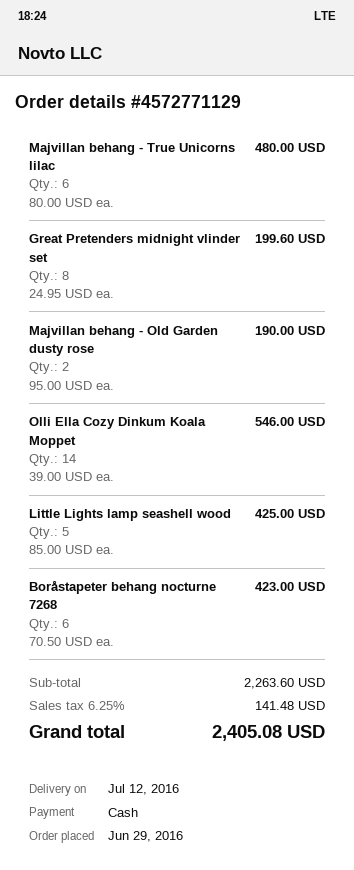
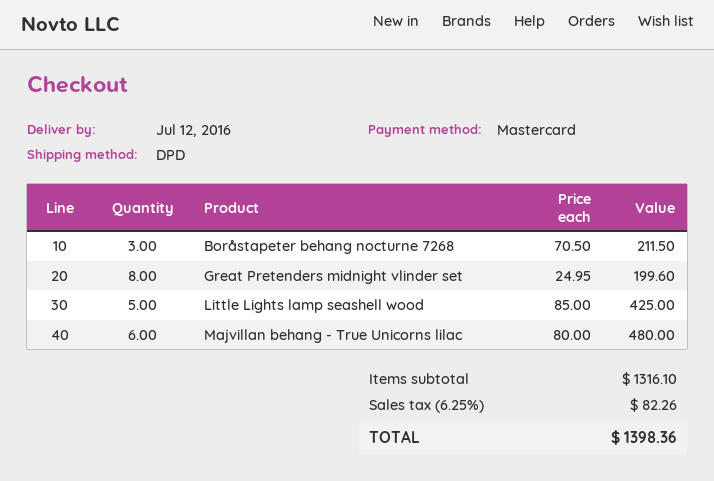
payment method: cash -> Mastercard
Majvillan behang - Old Garden dusty rose: 2 x 95.00 = 190.00 -> none
Olli Ella Cozy Dinkum Koala Moppet: 14 x 39.00 = 546.00 -> none
Boråstapeter behang nocturne 7268: 6 x 70.50 = 423.00 -> 3 x 70.50 = 211.50
subtotal: 2263.60 -> 1316.10
tax: 6.25% = 141.48 -> 6.25% = 82.26
total: 2405.08 -> 1398.36

